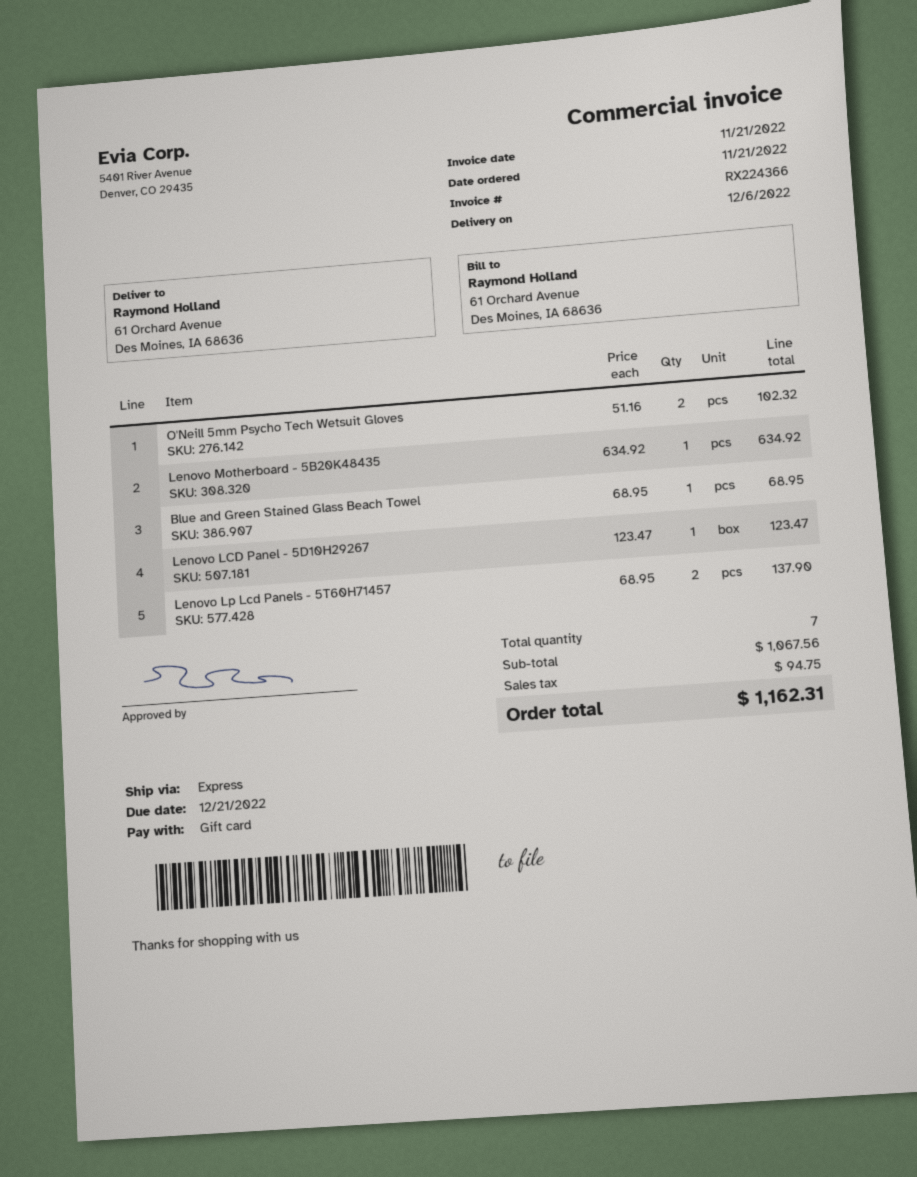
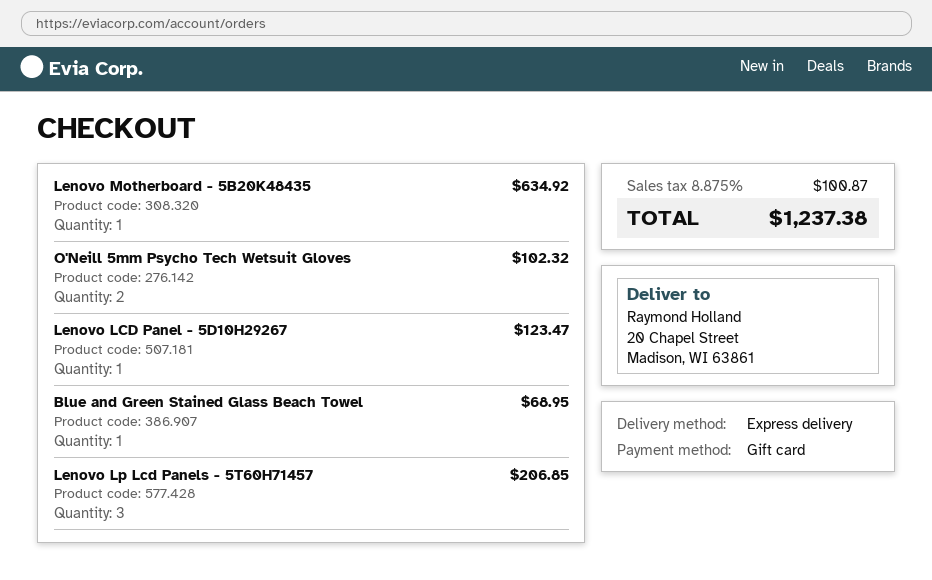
ship to: 61 Orchard Avenue, Des Moines, IA 68636 -> 20 Chapel Street, Madison, WI 63861
Lenovo Lp Lcd Panels - 5T60H71457: 2 for 137.90 -> 3 for 206.85
tax: 94.75 -> 100.87
total: 1162.31 -> 1237.38

